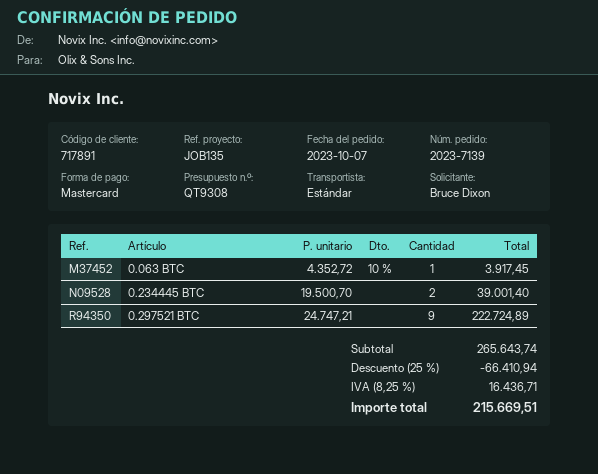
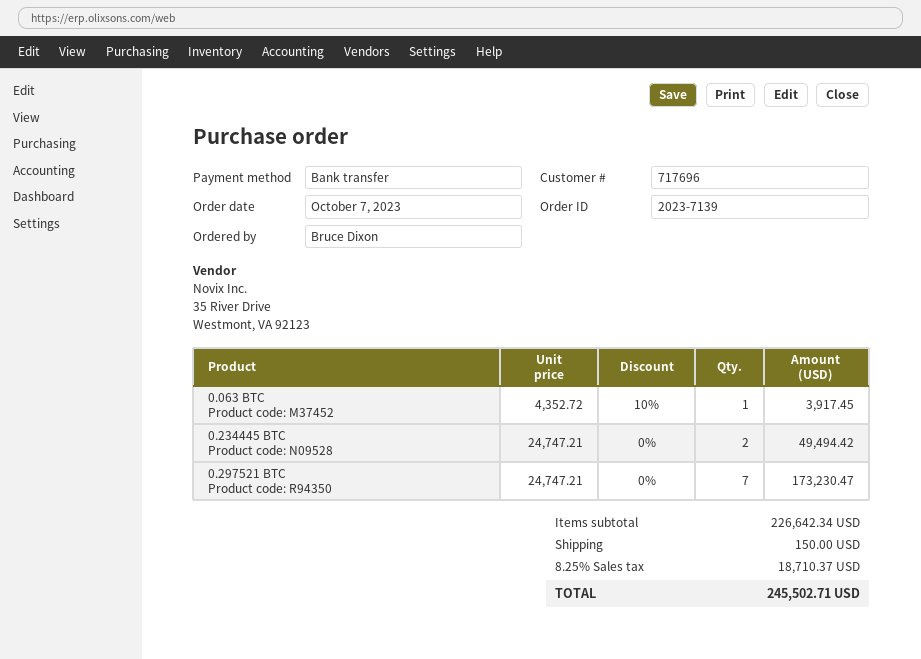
customer number: 717891 -> 717696
payment method: Mastercard -> bank transfer
0.234445 BTC: 2 x 19500.70 = 39001.40 -> 2 x 24747.21 = 49494.42
0.297521 BTC: 9 x 24747.21 = 222724.89 -> 7 x 24747.21 = 173230.47
subtotal: 265643.74 -> 226642.34
discount: 25% = 66410.94 -> none
shipping: none -> 150.00
tax: 8.25% = 16436.71 -> 8.25% = 18710.37
total: 215669.51 -> 245502.71

